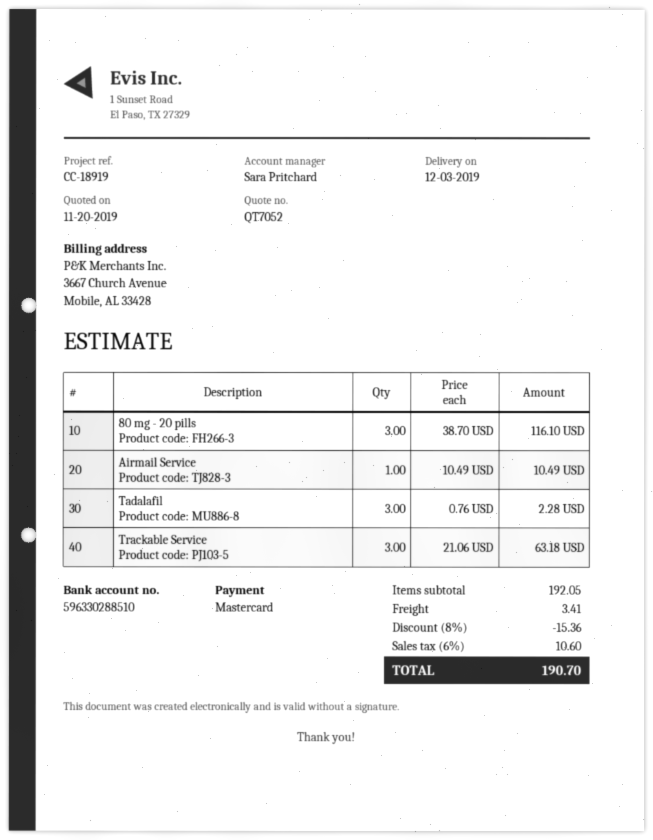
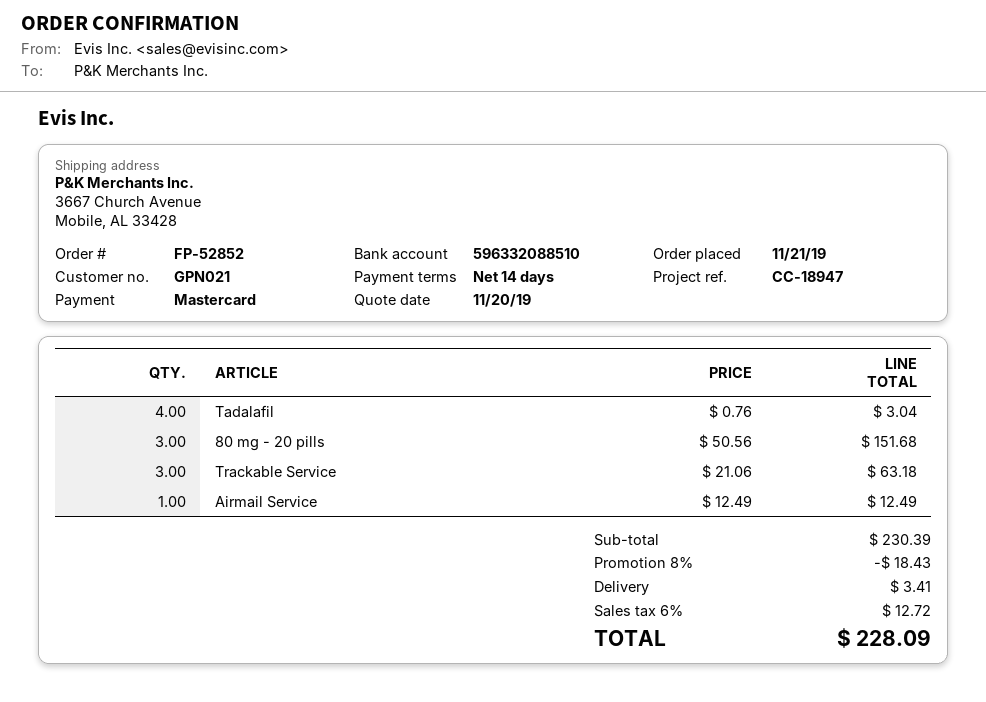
reference: CC-18919 -> CC-18947
bank account: 596330288510 -> 596332088510
80 mg - 20 pills: 3 x 38.70 = 116.10 -> 3 x 50.56 = 151.68
Airmail Service: 1 x 10.49 = 10.49 -> 1 x 12.49 = 12.49
Tadalafil: 3 x 0.76 = 2.28 -> 4 x 0.76 = 3.04
subtotal: 192.05 -> 230.39
discount: 8% = 15.36 -> 8% = 18.43
tax: 6% = 10.60 -> 6% = 12.72
total: 190.70 -> 228.09

